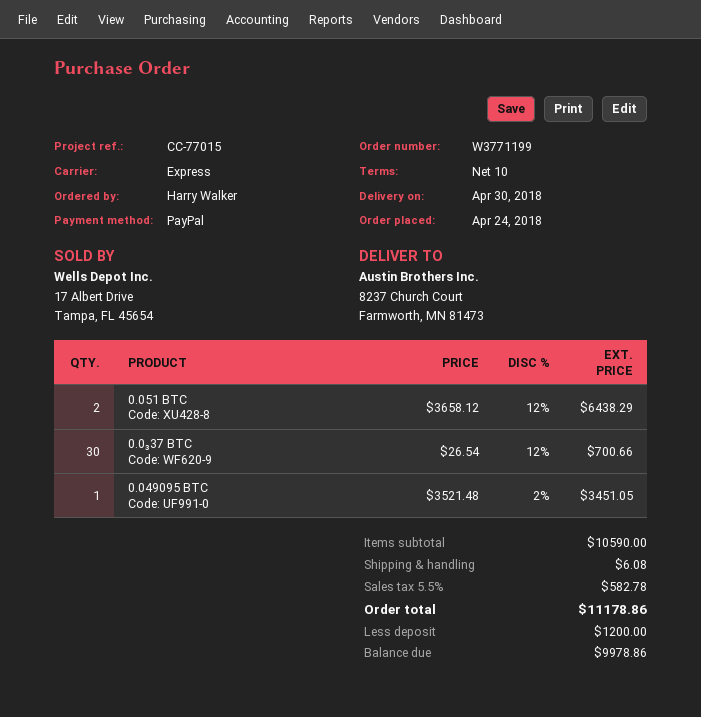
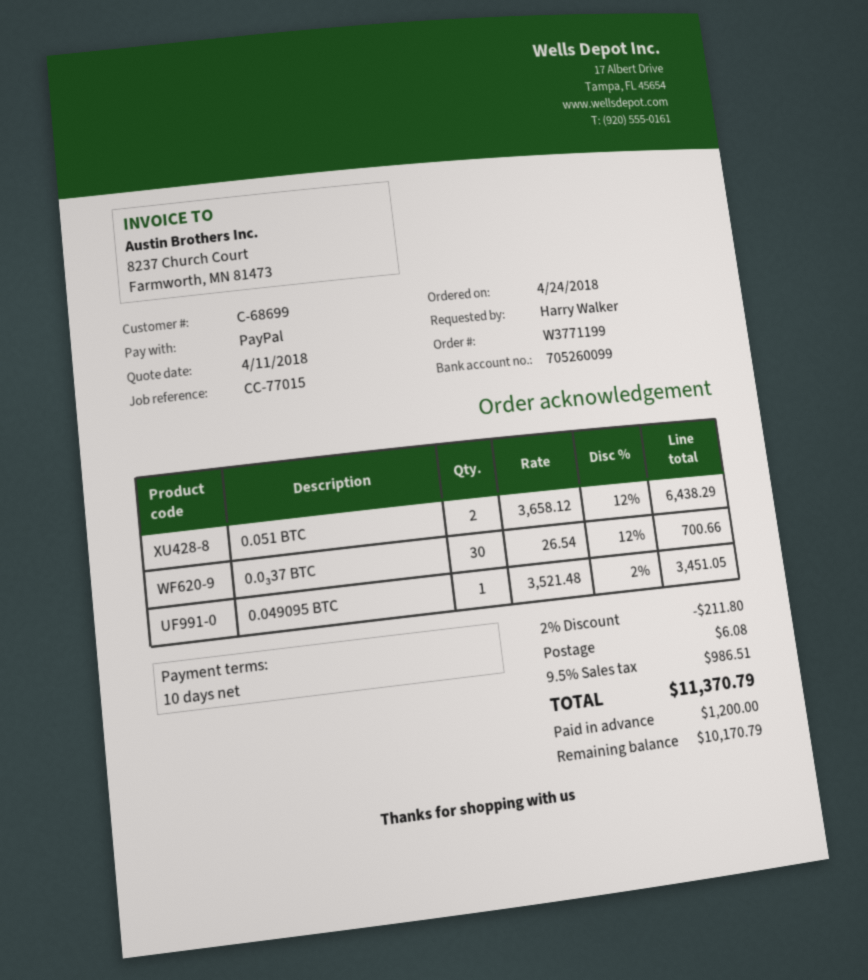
discount: none -> 2% = 211.80
tax: 5.5% = 582.78 -> 9.5% = 986.51
total: 11178.86 -> 11370.79
balance: 9978.86 -> 10170.79

